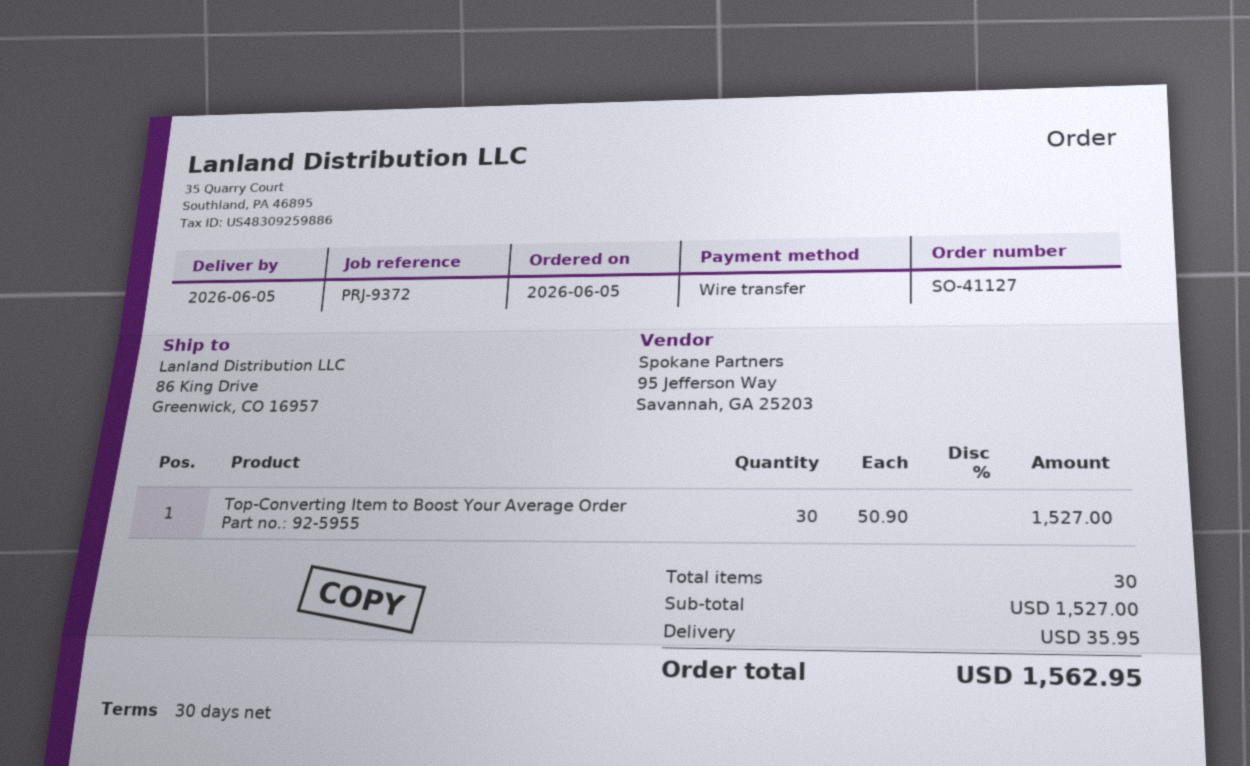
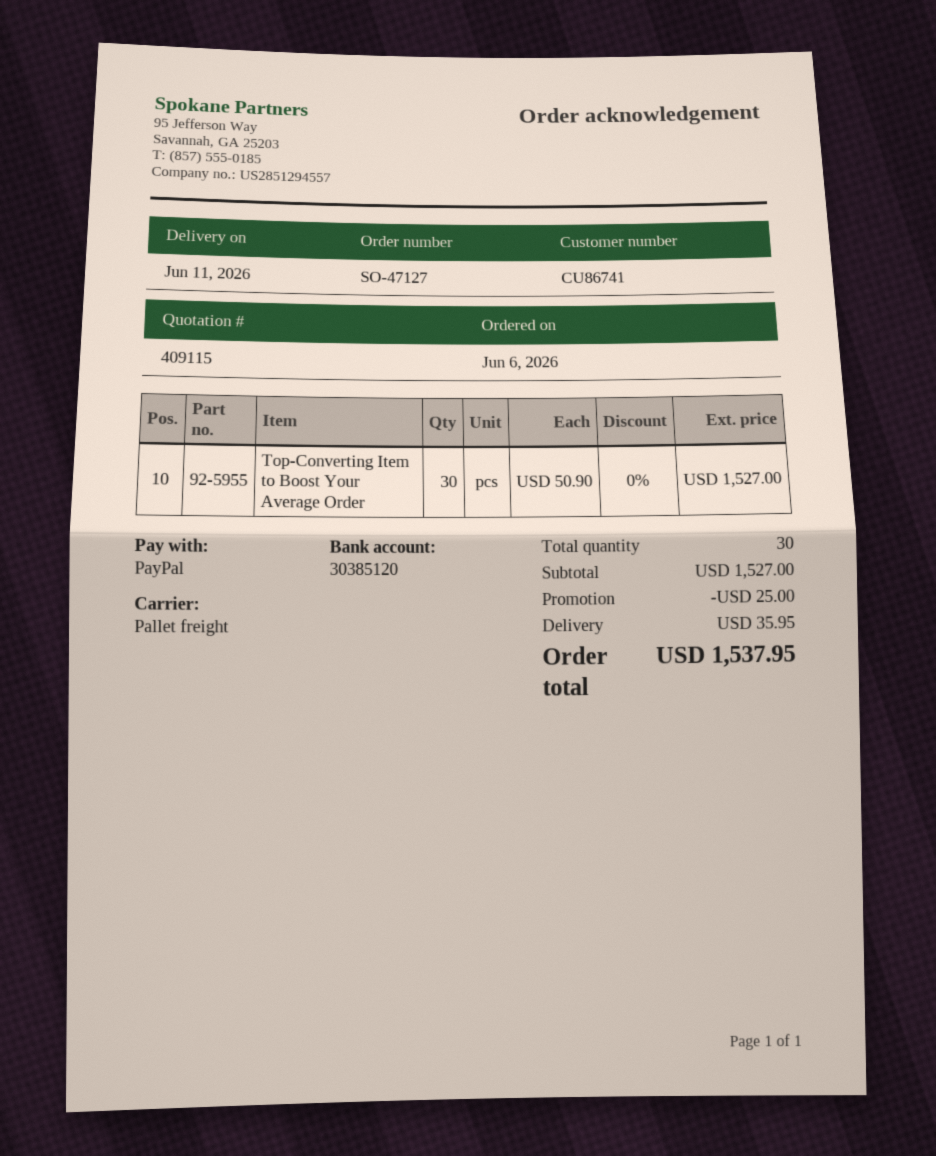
order number: SO-41127 -> SO-47127
order date: 2026-06-05 -> 2026-06-06
delivery date: 2026-06-05 -> 2026-06-11
payment method: bank transfer -> PayPal
discount: none -> 25.00
total: 1562.95 -> 1537.95

